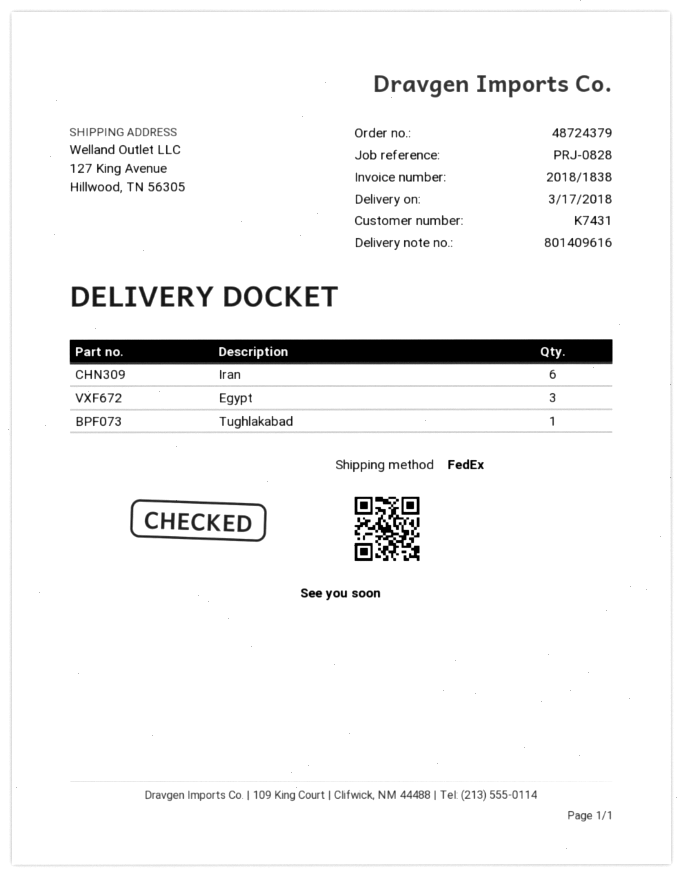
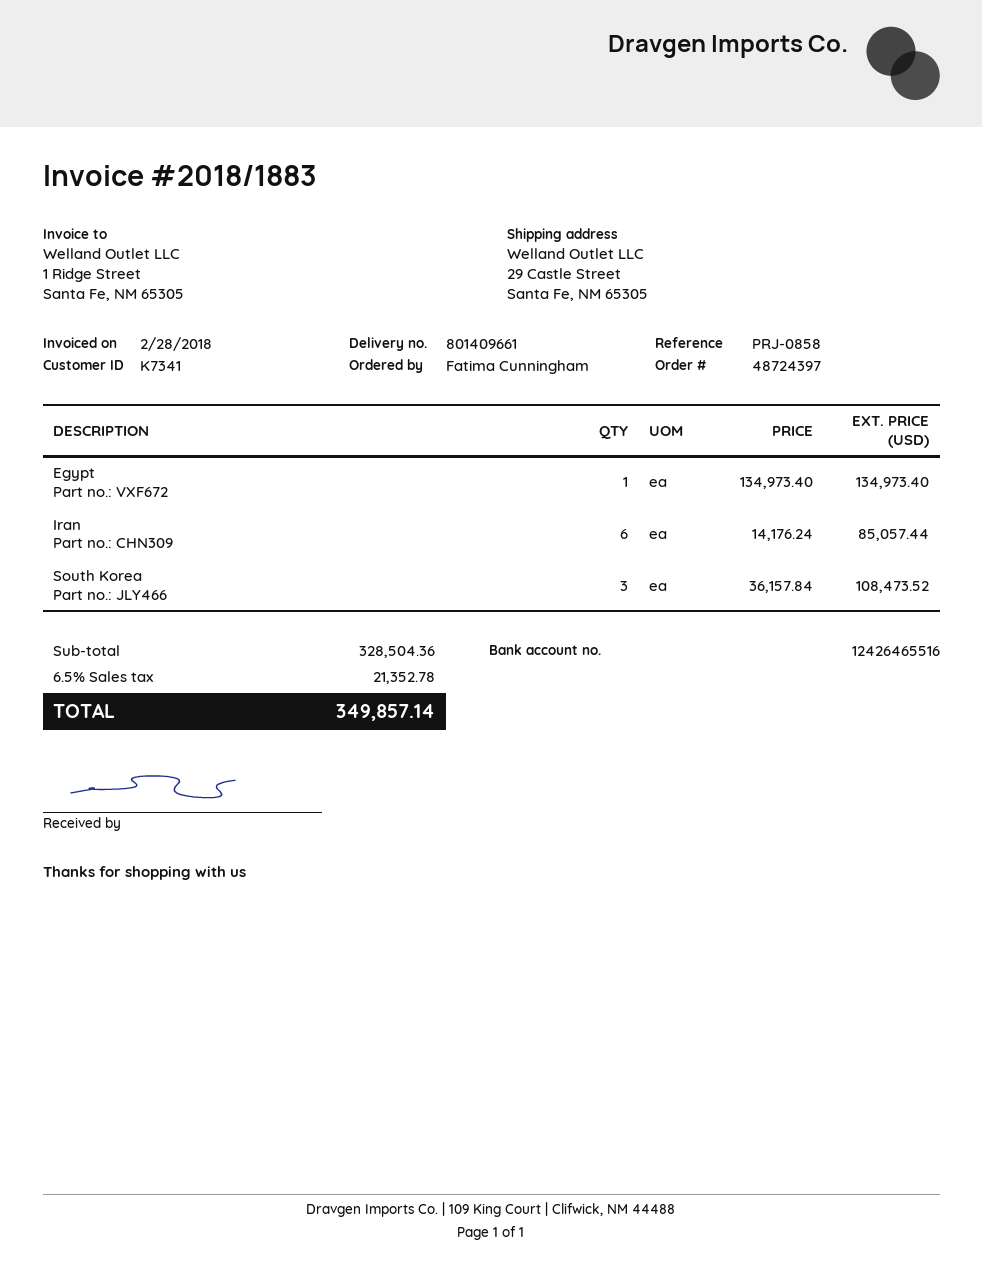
order number: 48724379 -> 48724397
delivery note number: 801409616 -> 801409661
invoice number: 2018/1838 -> 2018/1883
customer number: K7431 -> K7341
reference: PRJ-0828 -> PRJ-0858
ship to: 127 King Avenue, Hillwood, TN 56305 -> 29 Castle Street, Santa Fe, NM 65305
Egypt: 3 -> 1
Tughlakabad: 1 -> none
South Korea: none -> 3

